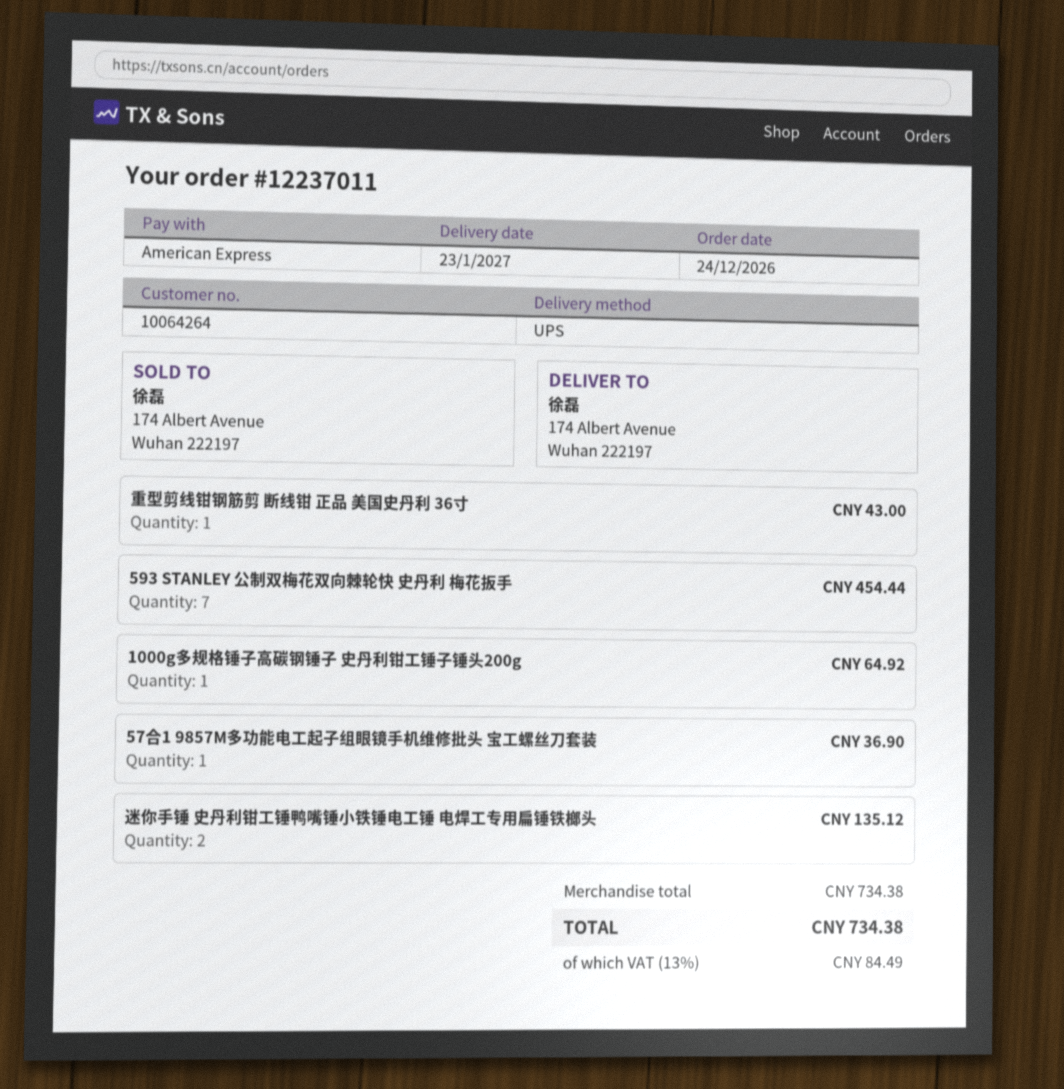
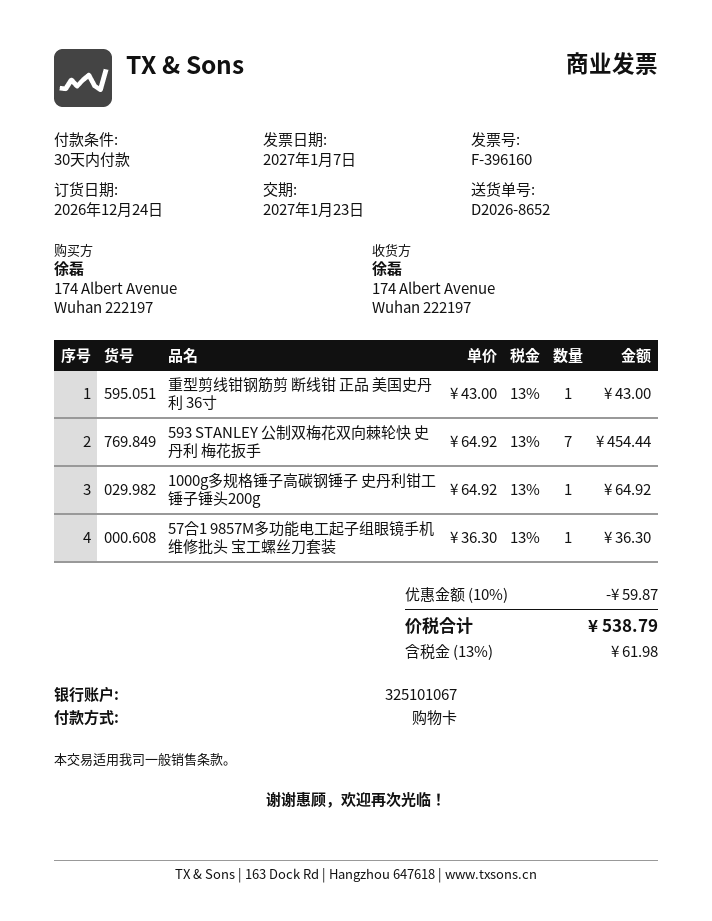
payment method: American Express -> gift card
57合1 9857M多功能电工起子组眼镜手机维修批头 宝工螺丝刀套装: 1 for 36.90 -> 1 for 36.30
迷你手锤 史丹利钳工锤鸭嘴锤小铁锤电工锤 电焊工专用扁锤铁榔头: 2 for 135.12 -> none
discount: none -> 10% = 59.87
tax: 13% = 84.49 -> 13% = 61.98
total: 734.38 -> 538.79

